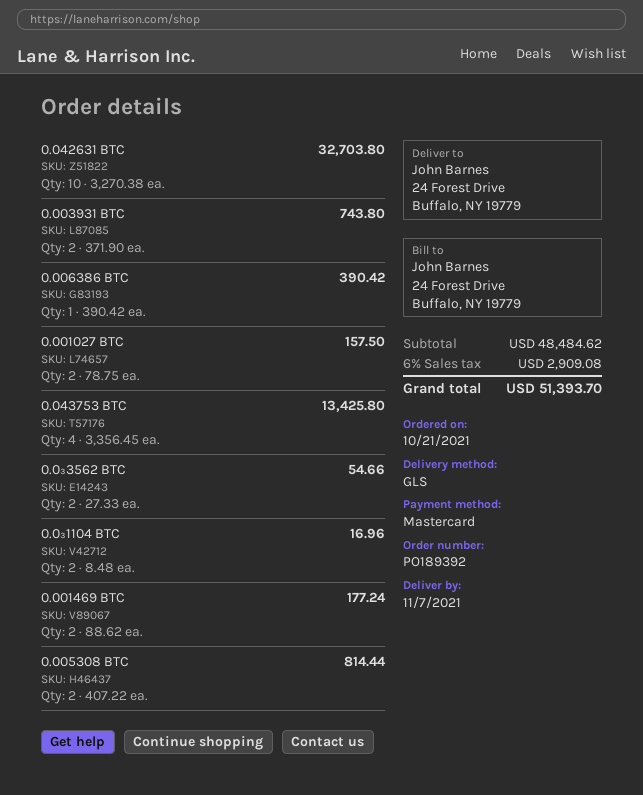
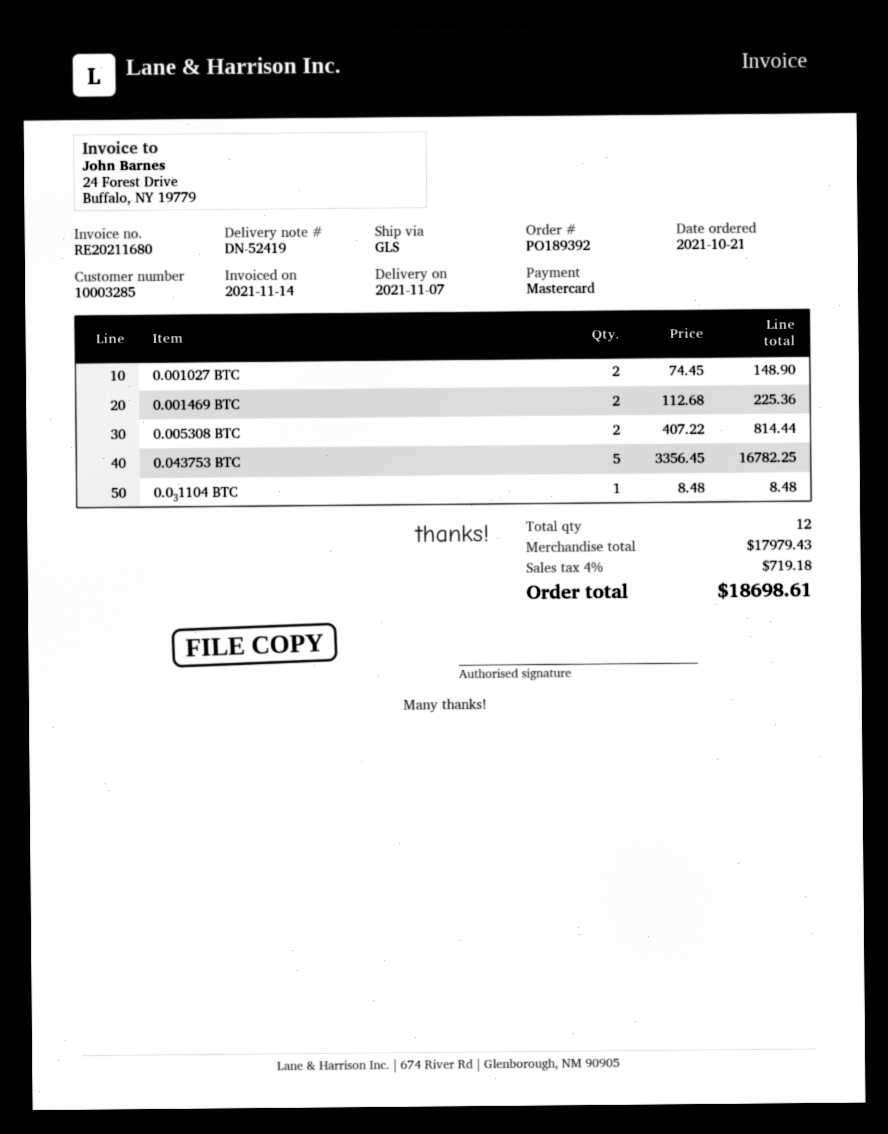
0.042631 BTC: 10 x 3270.38 = 32703.80 -> none
0.003931 BTC: 2 x 371.90 = 743.80 -> none
0.006386 BTC: 1 x 390.42 = 390.42 -> none
0.001027 BTC: 2 x 78.75 = 157.50 -> 2 x 74.45 = 148.90
0.043753 BTC: 4 x 3356.45 = 13425.80 -> 5 x 3356.45 = 16782.25
0.0₃3562 BTC: 2 x 27.33 = 54.66 -> none
0.0₃1104 BTC: 2 x 8.48 = 16.96 -> 1 x 8.48 = 8.48
0.001469 BTC: 2 x 88.62 = 177.24 -> 2 x 112.68 = 225.36
subtotal: 48484.62 -> 17979.43
tax: 6% = 2909.08 -> 4% = 719.18
total: 51393.70 -> 18698.61

